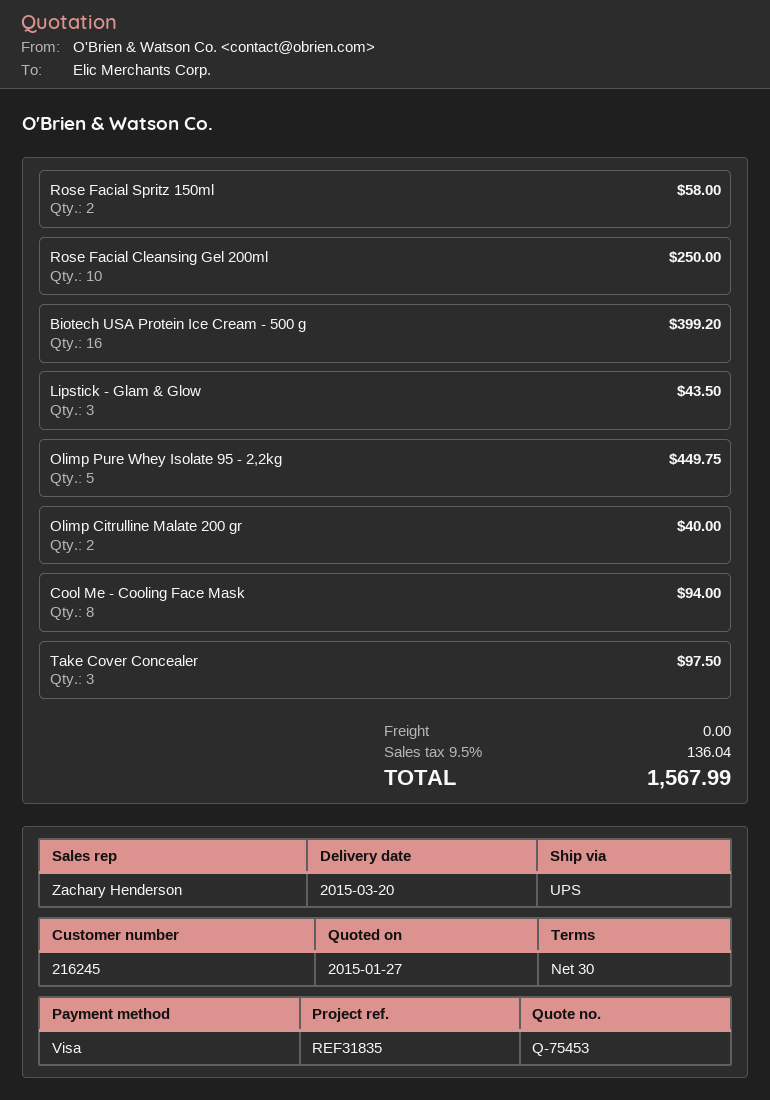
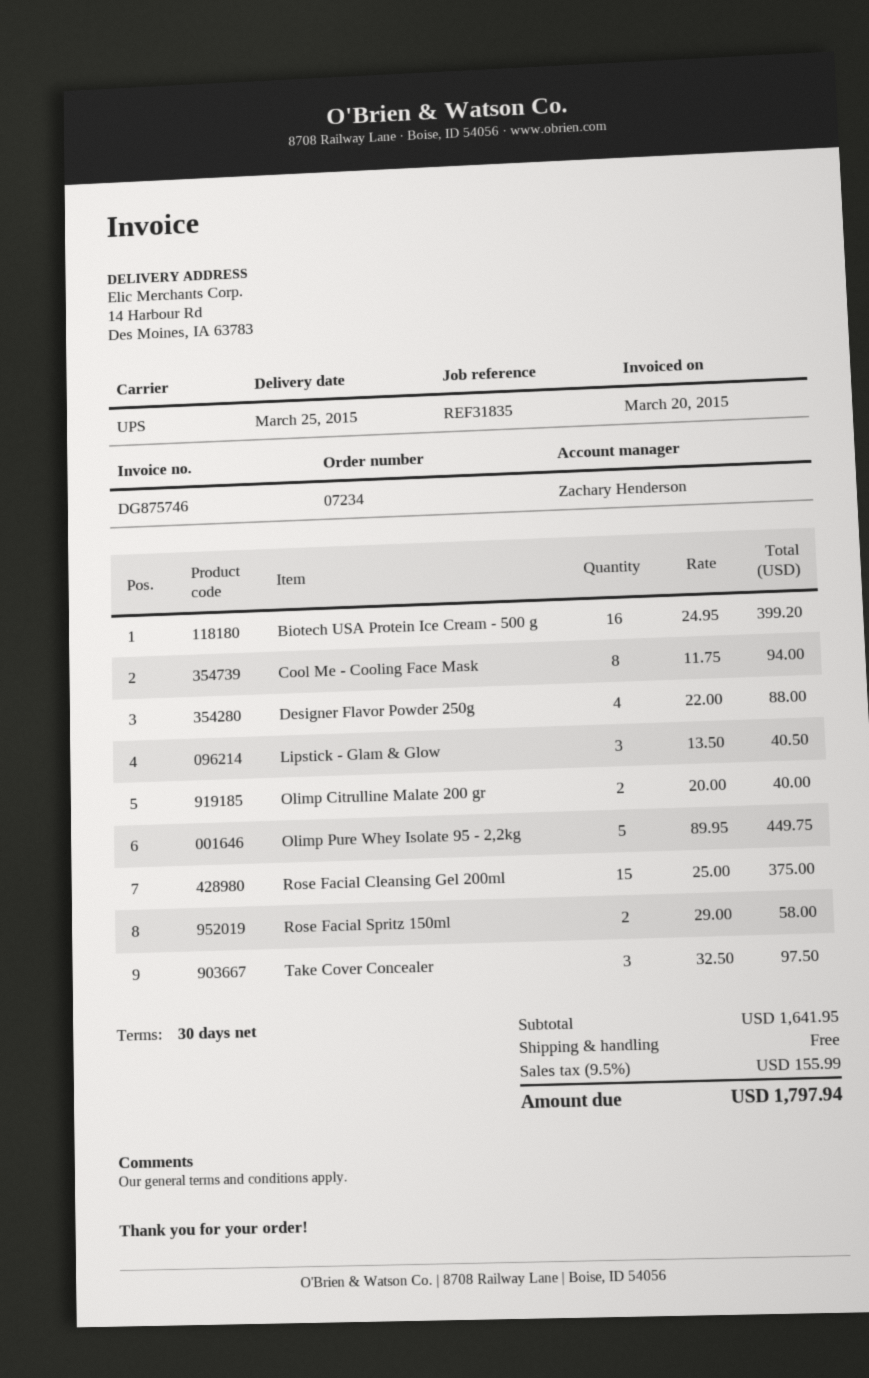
delivery date: 2015-03-20 -> 2015-03-25
Rose Facial Cleansing Gel 200ml: 10 for 250.00 -> 15 for 375.00
Lipstick - Glam & Glow: 3 for 43.50 -> 3 for 40.50
Designer Flavor Powder 250g: none -> 4 for 88.00
tax: 9.5% = 136.04 -> 9.5% = 155.99
total: 1567.99 -> 1797.94

